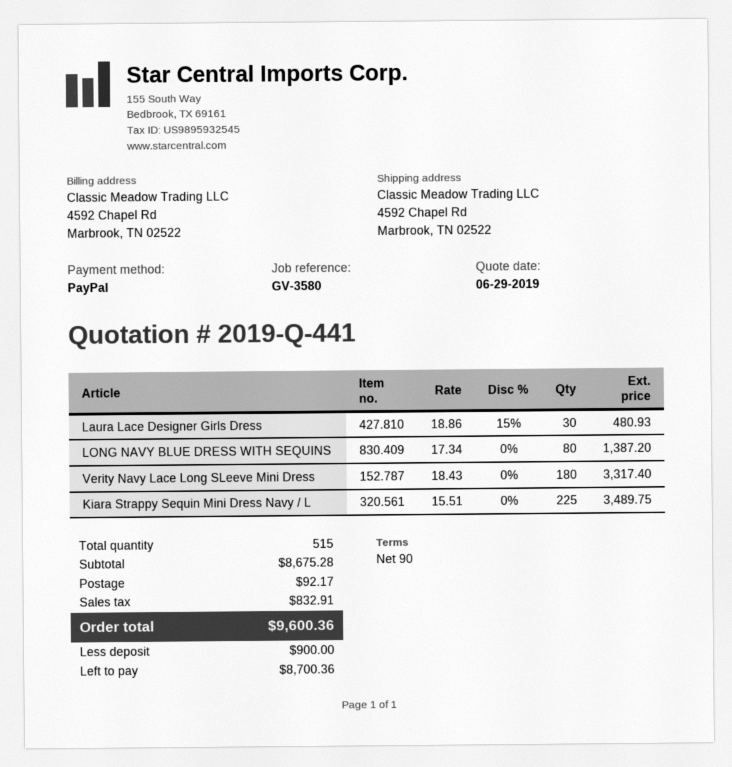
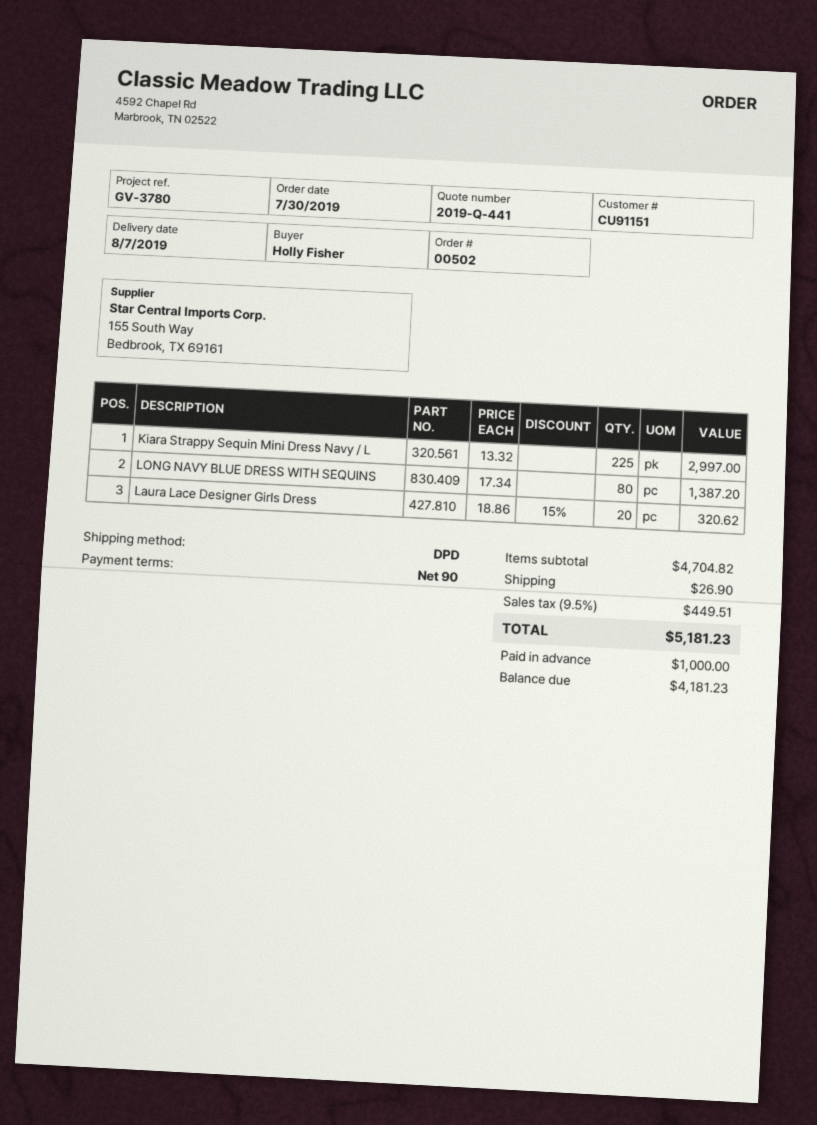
reference: GV-3580 -> GV-3780
Laura Lace Designer Girls Dress: 30 x 18.86 - 15% = 480.93 -> 20 x 18.86 - 15% = 320.62
Verity Navy Lace Long SLeeve Mini Dress: 180 x 18.43 = 3317.40 -> none
Kiara Strappy Sequin Mini Dress Navy / L: 225 x 15.51 = 3489.75 -> 225 x 13.32 = 2997.00
subtotal: 8675.28 -> 4704.82
shipping: 92.17 -> 26.90
tax: 832.91 -> 449.51
total: 9600.36 -> 5181.23
deposit: 900.00 -> 1000.00
balance: 8700.36 -> 4181.23

